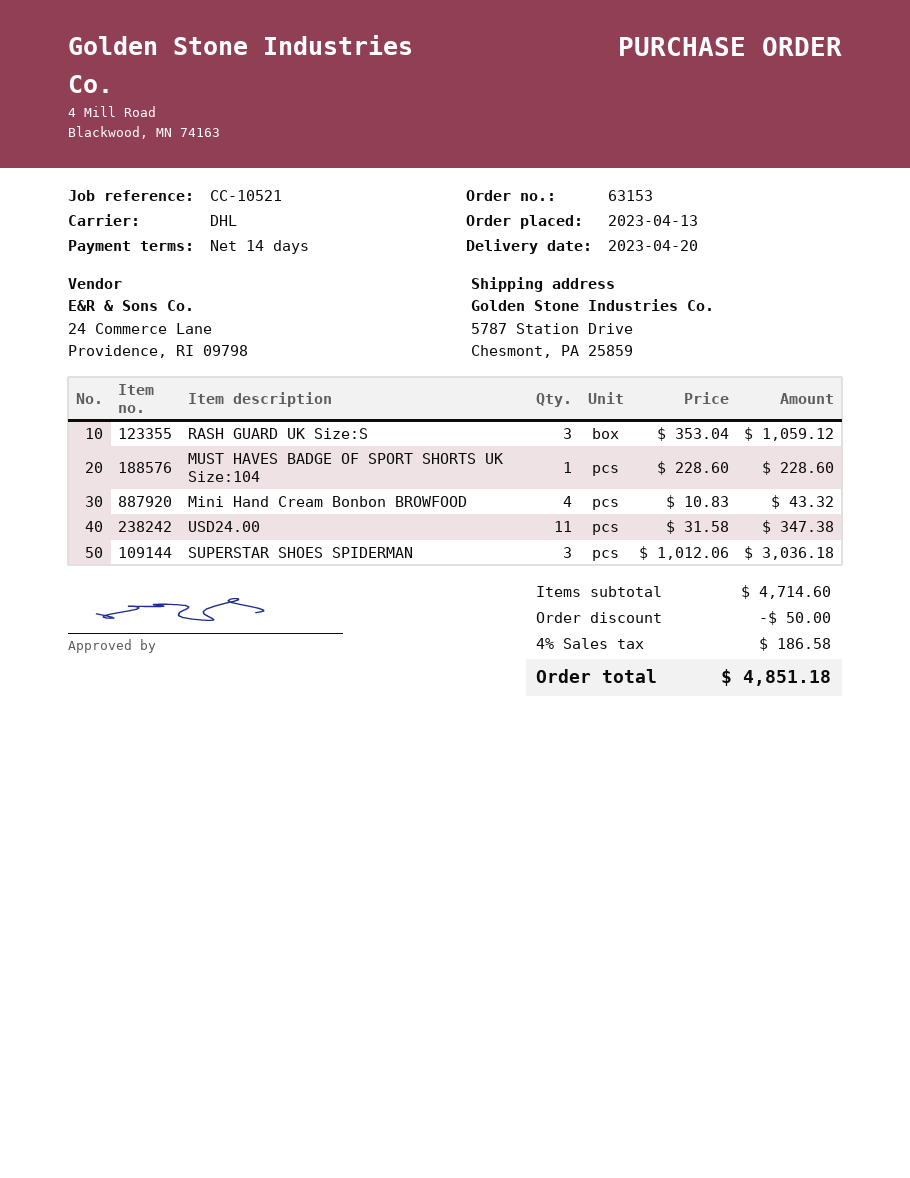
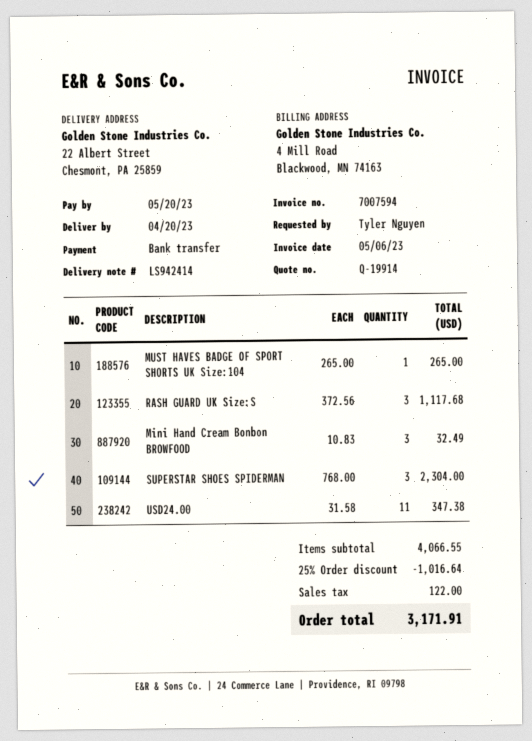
ship to: 5787 Station Drive, Chesmont, PA 25859 -> 22 Albert Street, Chesmont, PA 25859
RASH GUARD UK Size:S: 3 x 353.04 = 1059.12 -> 3 x 372.56 = 1117.68
MUST HAVES BADGE OF SPORT SHORTS UK Size:104: 1 x 228.60 = 228.60 -> 1 x 265.00 = 265.00
Mini Hand Cream Bonbon BROWFOOD: 4 x 10.83 = 43.32 -> 3 x 10.83 = 32.49
SUPERSTAR SHOES SPIDERMAN: 3 x 1012.06 = 3036.18 -> 3 x 768.00 = 2304.00
subtotal: 4714.60 -> 4066.55
discount: 50.00 -> 1016.64
tax: 186.58 -> 122.00
total: 4851.18 -> 3171.91

